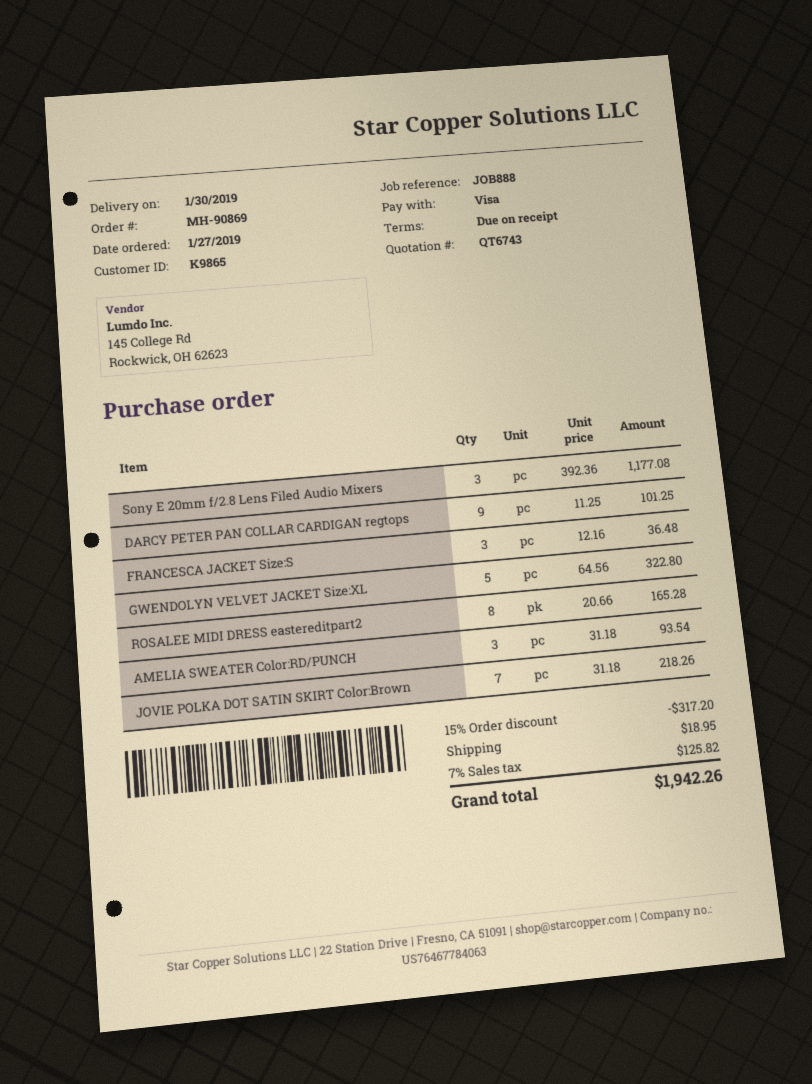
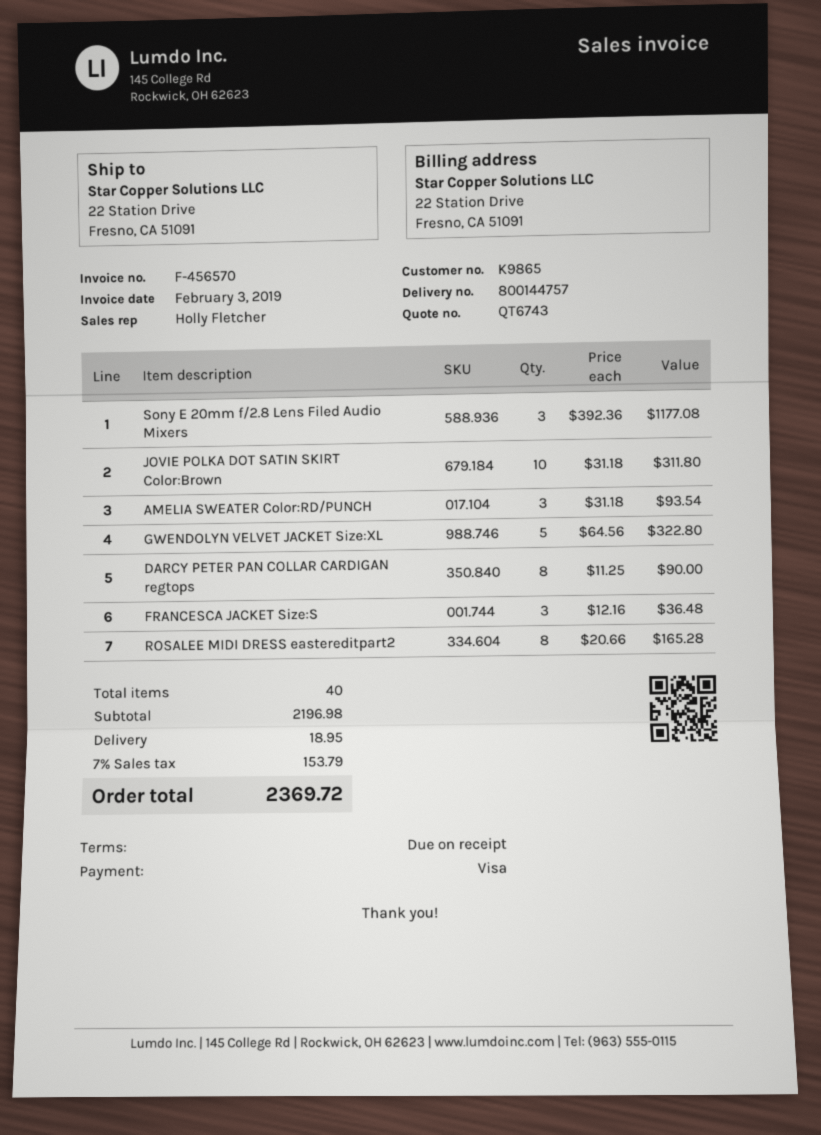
DARCY PETER PAN COLLAR CARDIGAN regtops: 9 x 11.25 = 101.25 -> 8 x 11.25 = 90.00
JOVIE POLKA DOT SATIN SKIRT Color:Brown: 7 x 31.18 = 218.26 -> 10 x 31.18 = 311.80
discount: 15% = 317.20 -> none
tax: 7% = 125.82 -> 7% = 153.79
total: 1942.26 -> 2369.72

